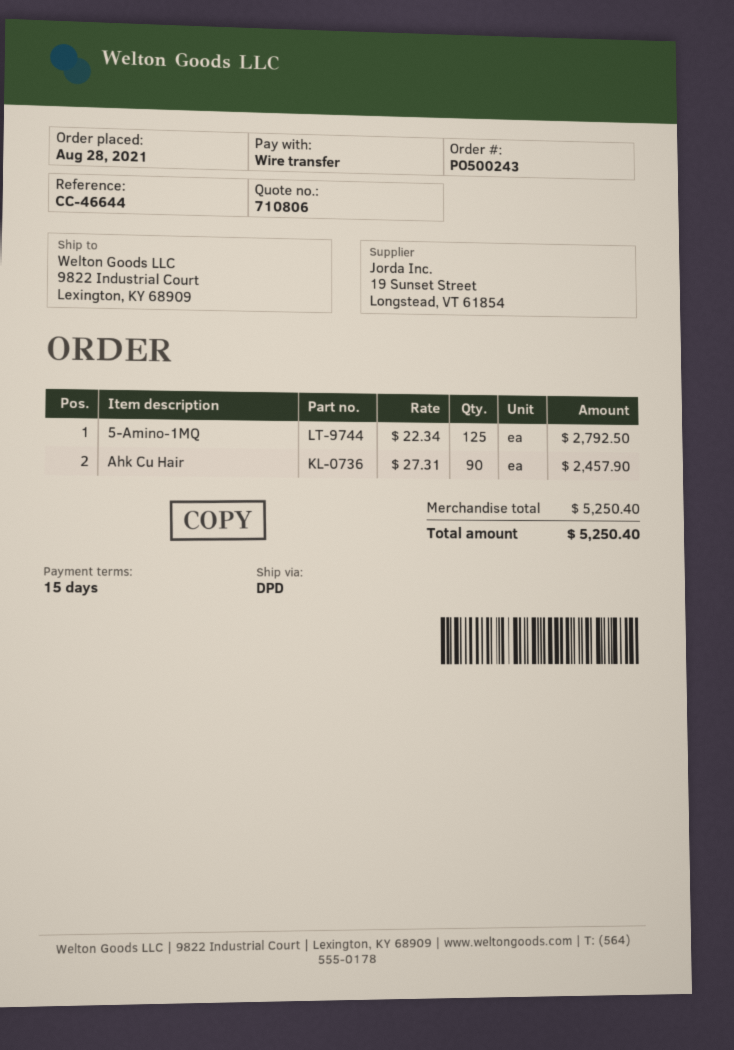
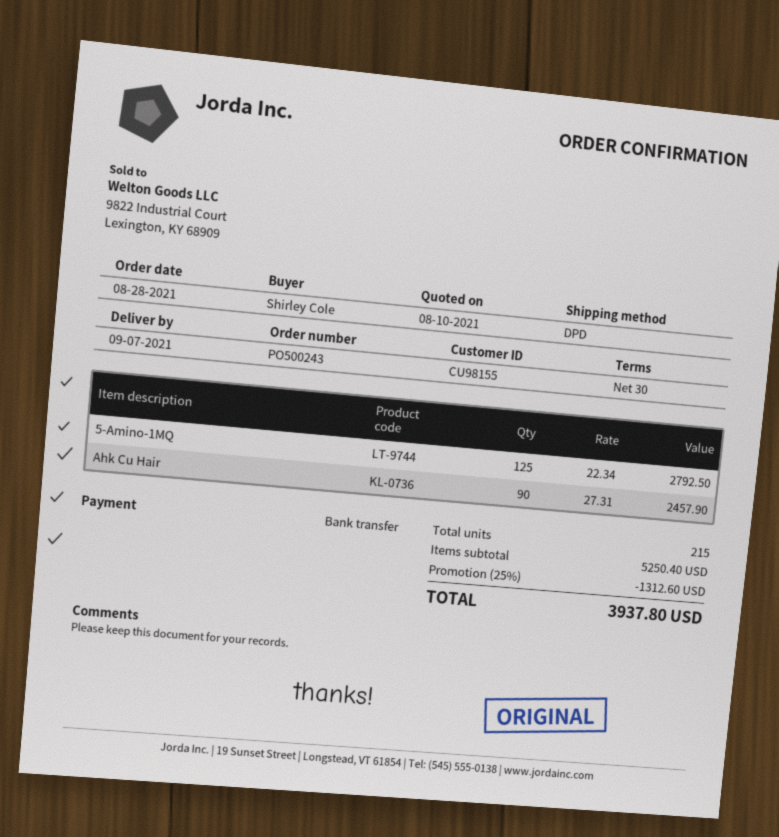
payment terms: 15 days -> 30 days
discount: none -> 25% = 1312.60
total: 5250.40 -> 3937.80

